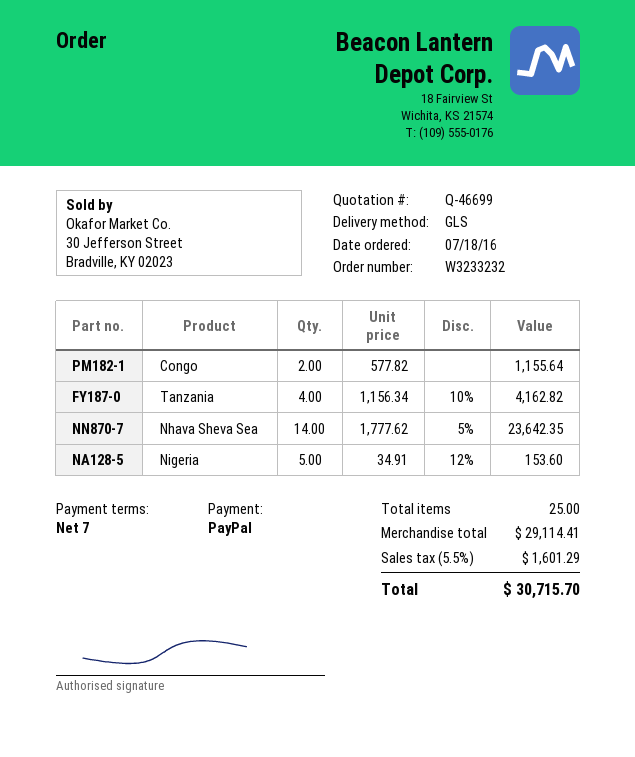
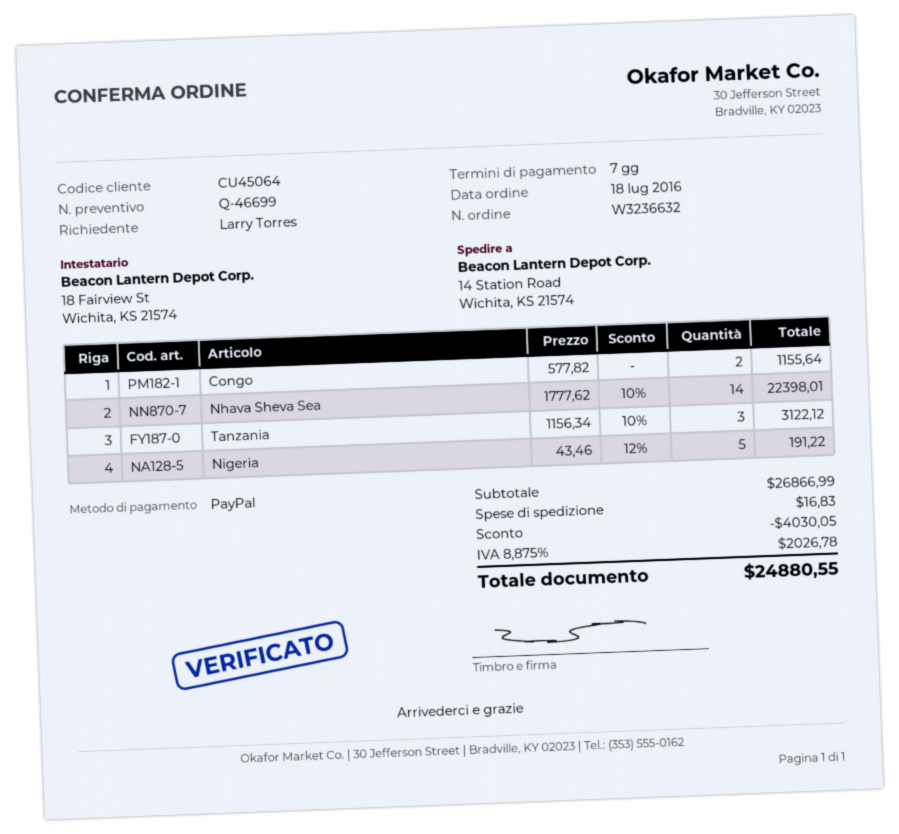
order number: W3233232 -> W3236632
Tanzania: 4 x 1156.34 - 10% = 4162.82 -> 3 x 1156.34 - 10% = 3122.12
Nhava Sheva Sea: 14 x 1777.62 - 5% = 23642.35 -> 14 x 1777.62 - 10% = 22398.01
Nigeria: 5 x 34.91 - 12% = 153.60 -> 5 x 43.46 - 12% = 191.22
subtotal: 29114.41 -> 26866.99
discount: none -> 4030.05
shipping: none -> 16.83
tax: 5.5% = 1601.29 -> 8.875% = 2026.78
total: 30715.70 -> 24880.55

